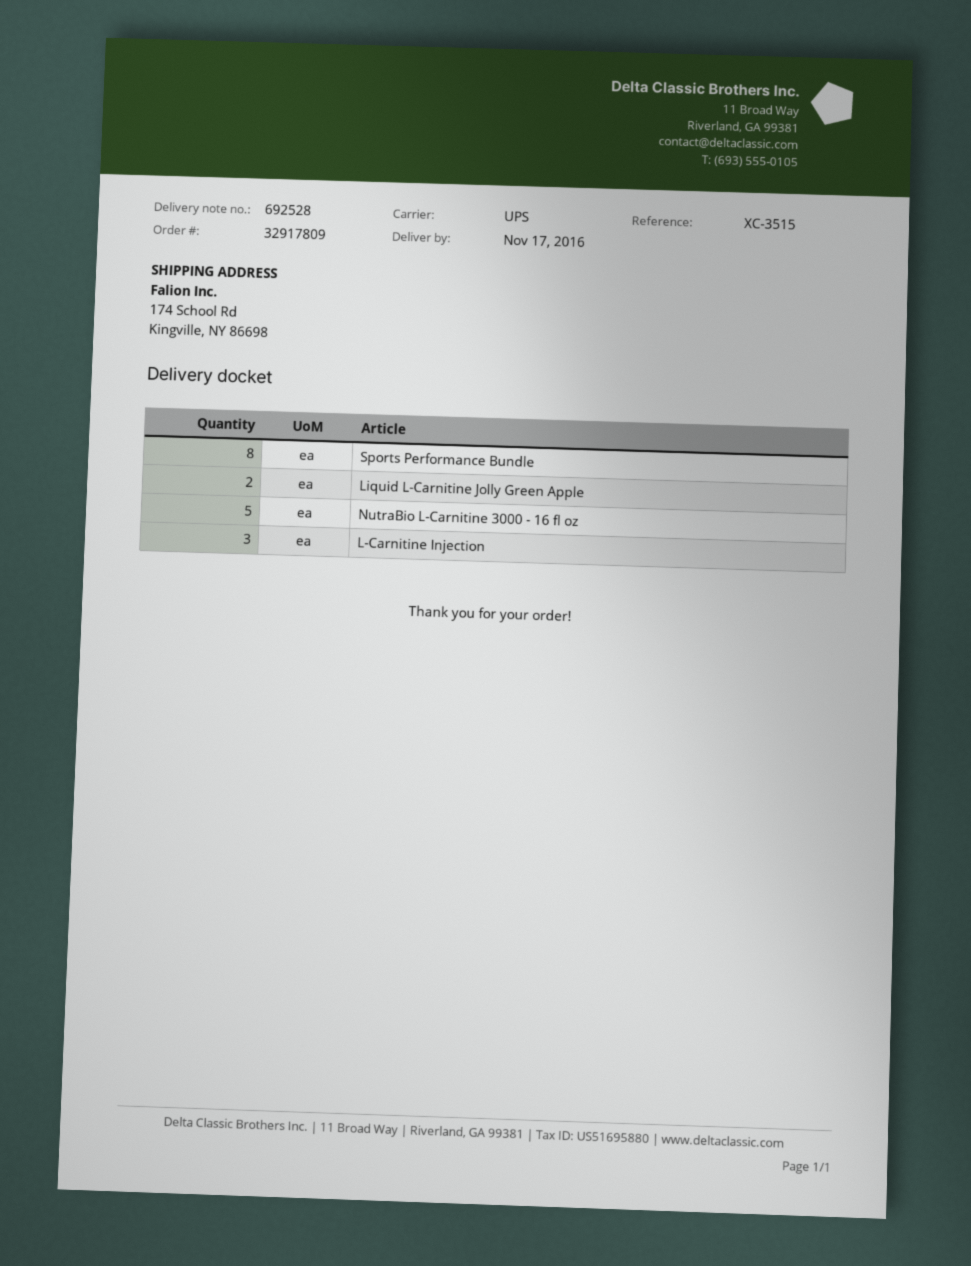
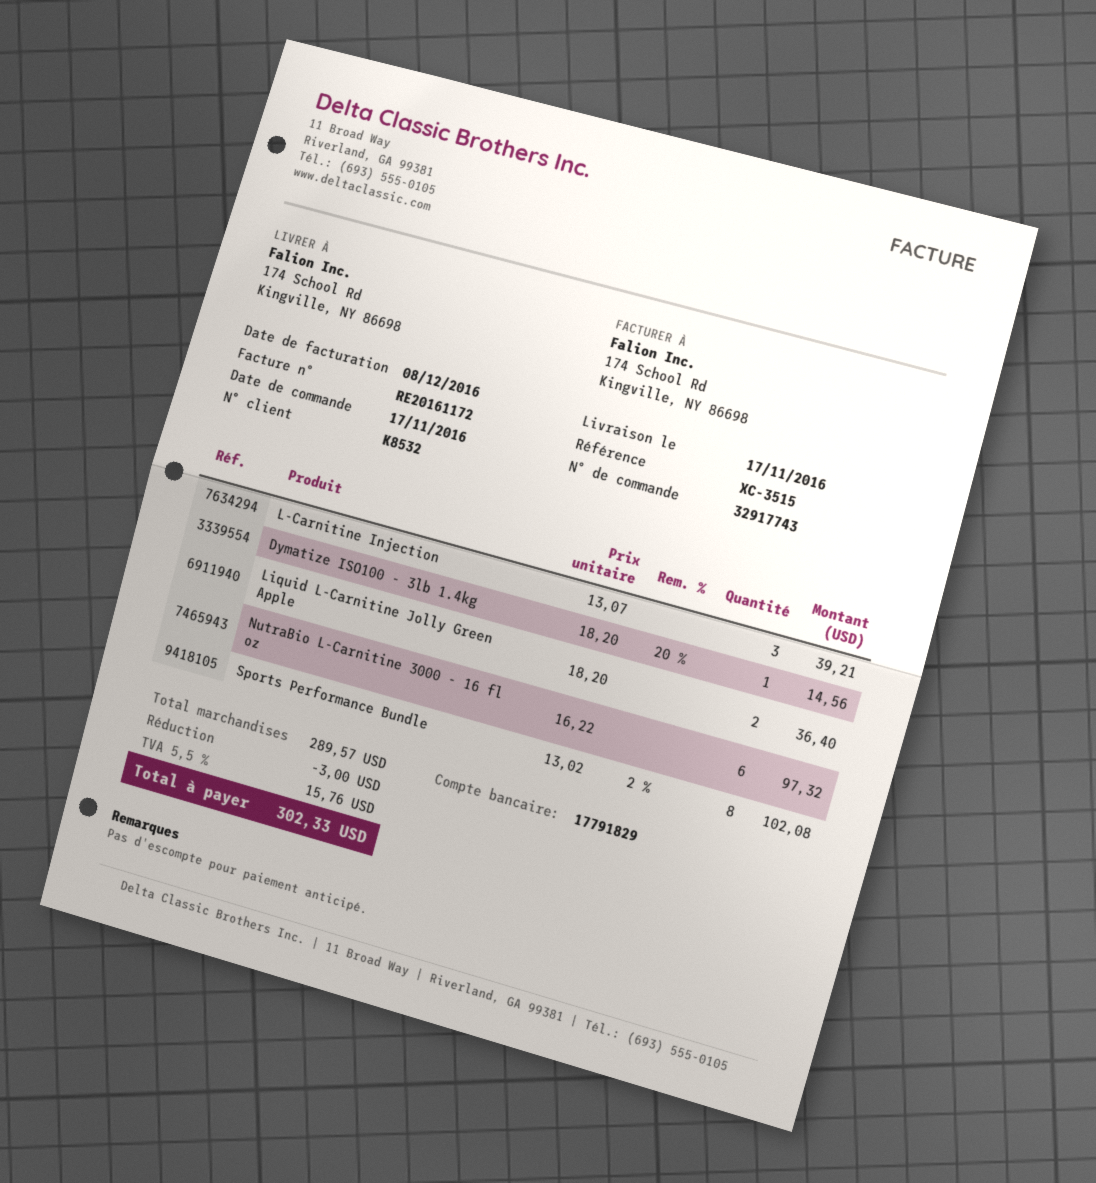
order number: 32917809 -> 32917743
NutraBio L-Carnitine 3000 - 16 fl oz: 5 -> 6
Dymatize ISO100 - 3lb 1.4kg: none -> 1

